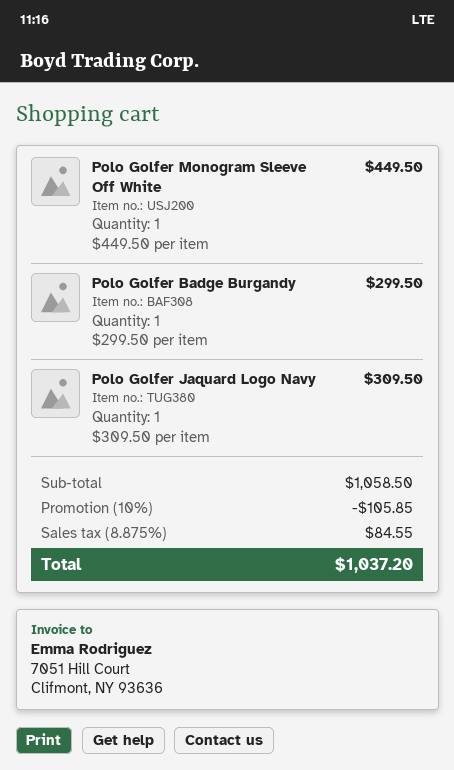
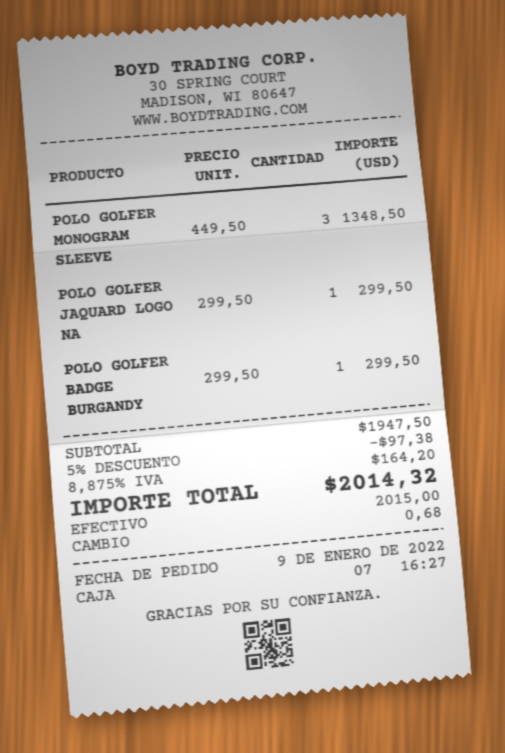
Polo Golfer Monogram Sleeve Off White: 1 x 449.50 = 449.50 -> 3 x 449.50 = 1348.50
Polo Golfer Jaquard Logo Navy: 1 x 309.50 = 309.50 -> 1 x 299.50 = 299.50
subtotal: 1058.50 -> 1947.50
discount: 10% = 105.85 -> 5% = 97.38
tax: 8.875% = 84.55 -> 8.875% = 164.20
total: 1037.20 -> 2014.32

